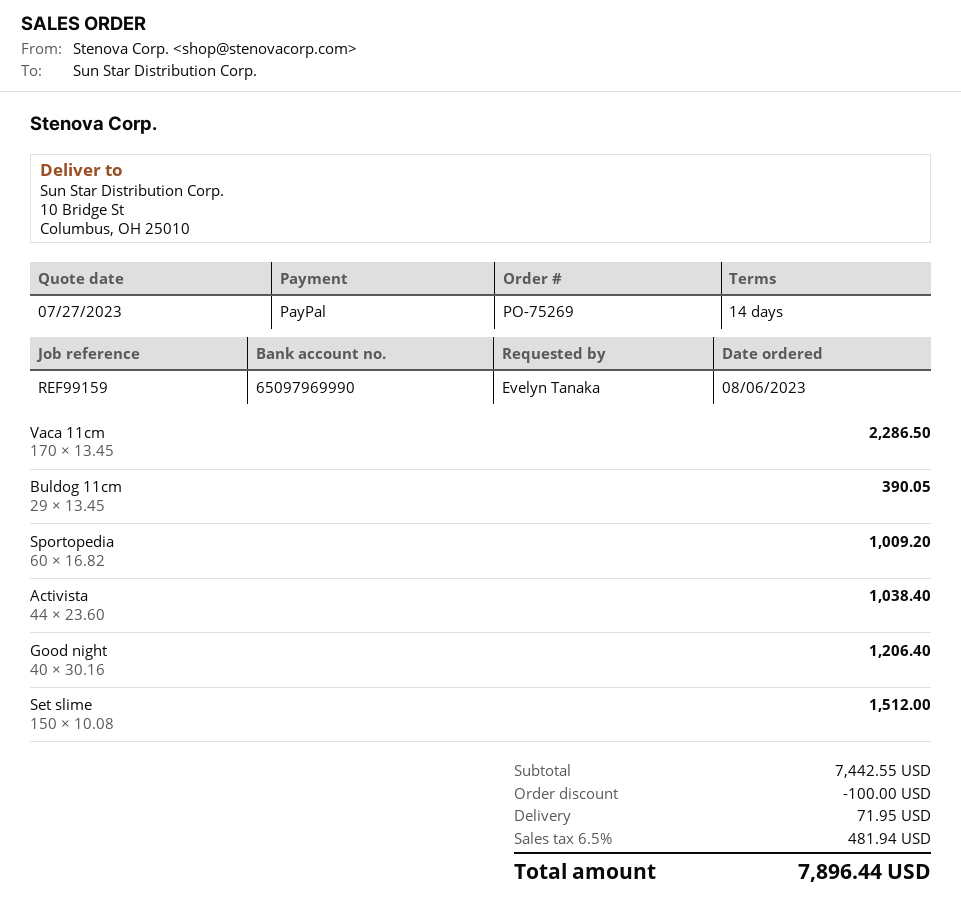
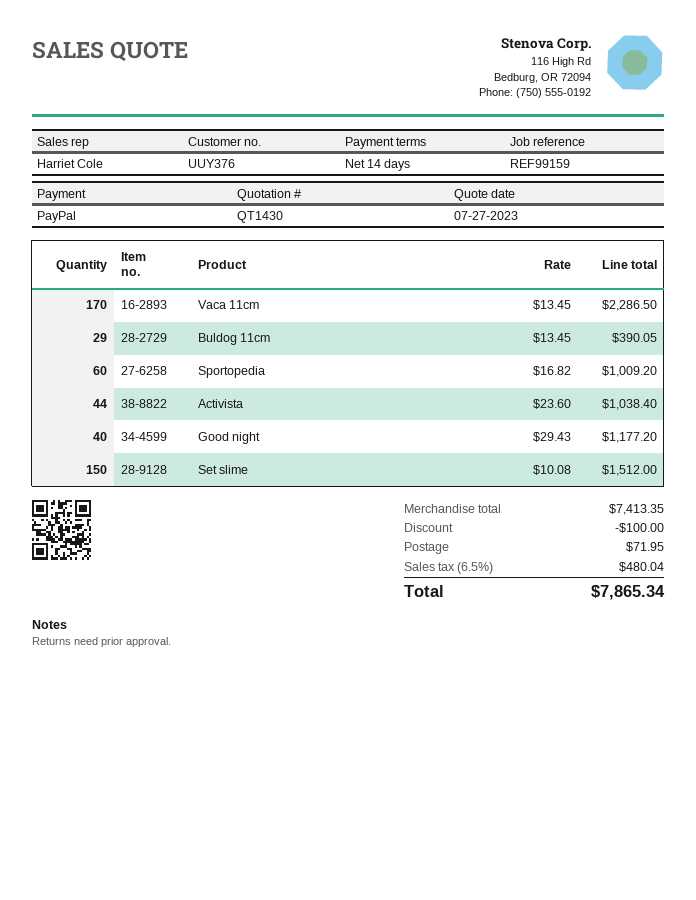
Good night: 40 x 30.16 = 1206.40 -> 40 x 29.43 = 1177.20
subtotal: 7442.55 -> 7413.35
tax: 6.5% = 481.94 -> 6.5% = 480.04
total: 7896.44 -> 7865.34

